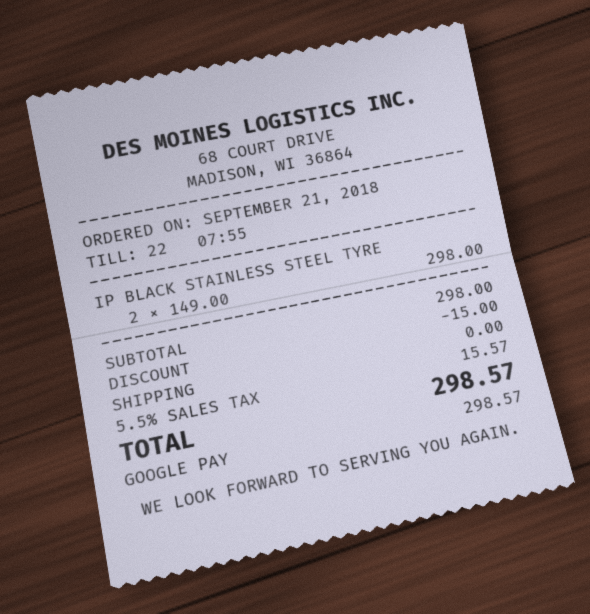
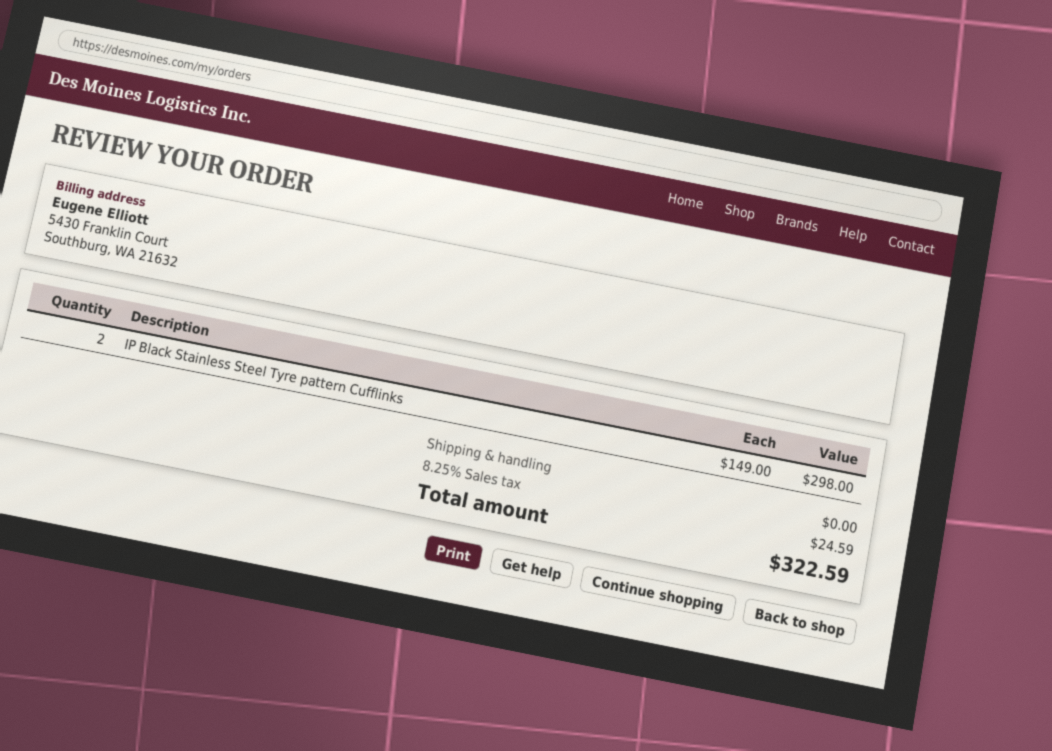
discount: 15.00 -> none
tax: 5.5% = 15.57 -> 8.25% = 24.59
total: 298.57 -> 322.59

